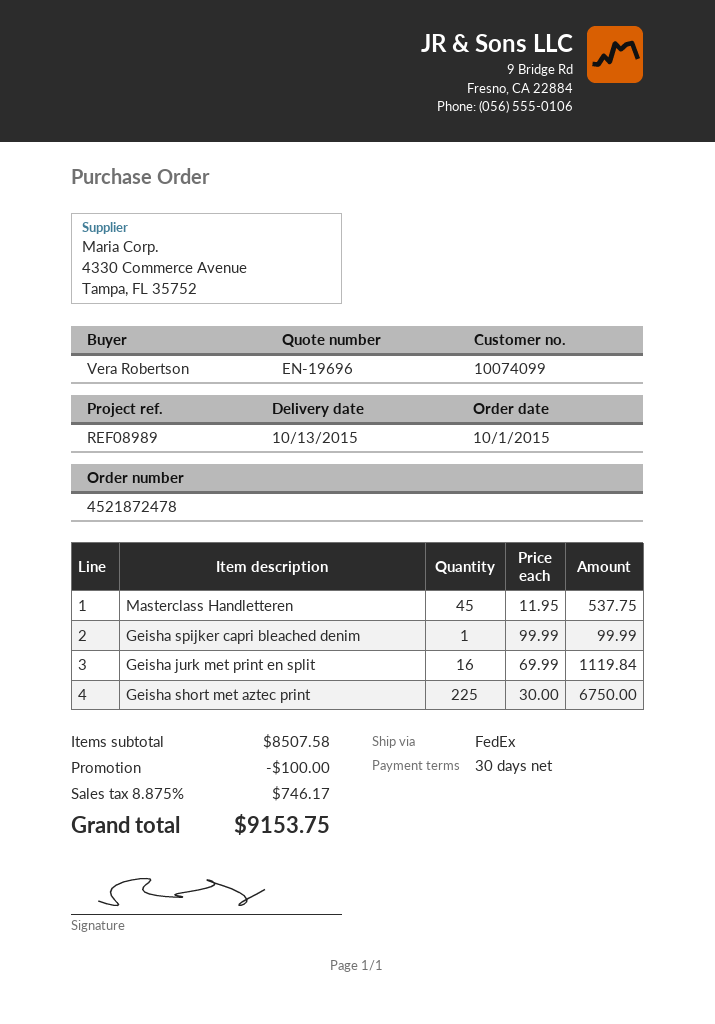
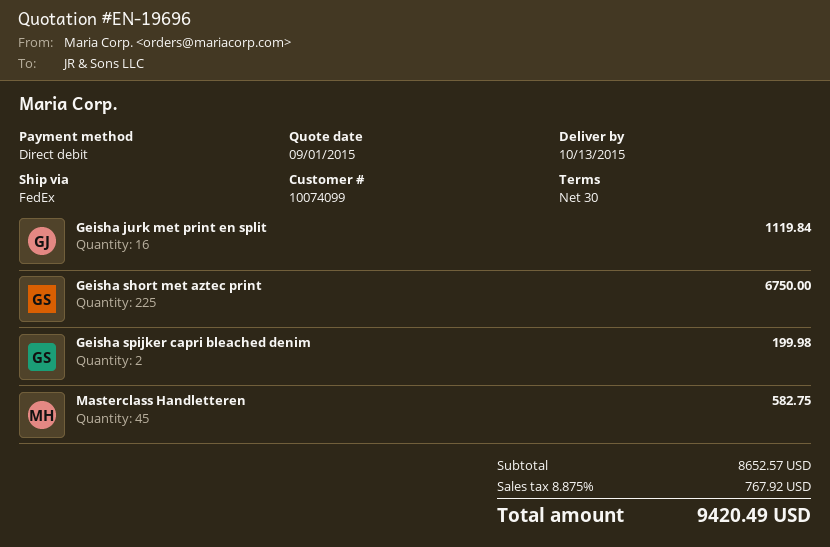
Masterclass Handletteren: 45 for 537.75 -> 45 for 582.75
Geisha spijker capri bleached denim: 1 for 99.99 -> 2 for 199.98
subtotal: 8507.58 -> 8652.57
discount: 100.00 -> none
tax: 8.875% = 746.17 -> 8.875% = 767.92
total: 9153.75 -> 9420.49

